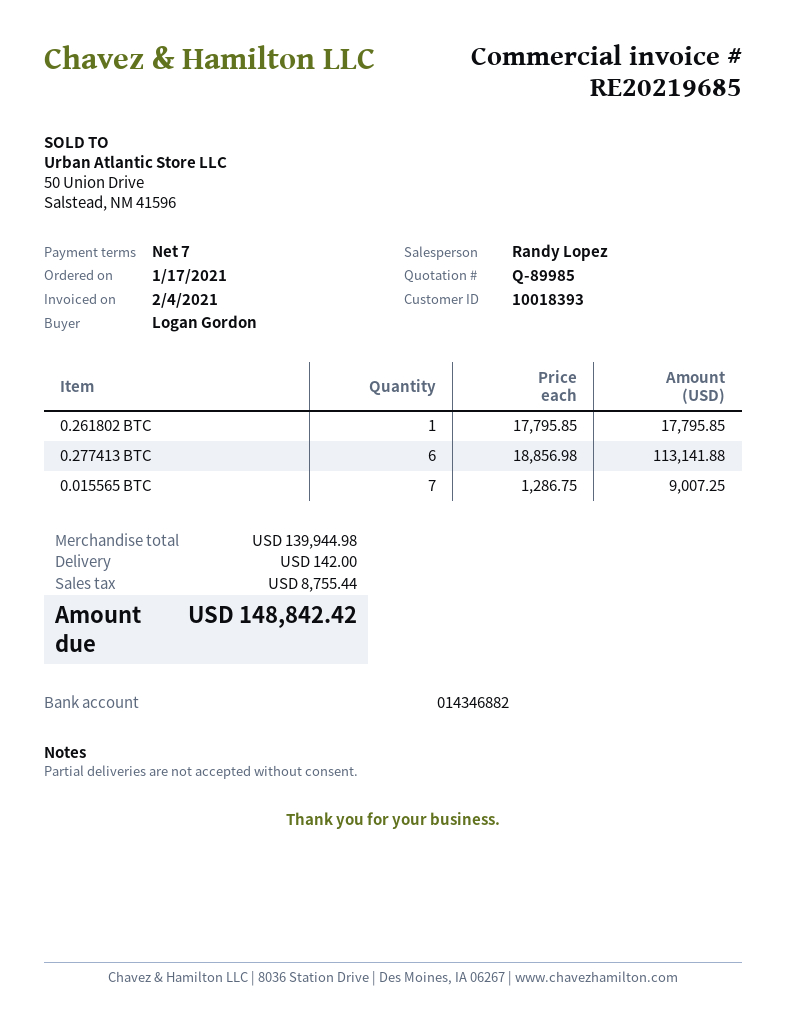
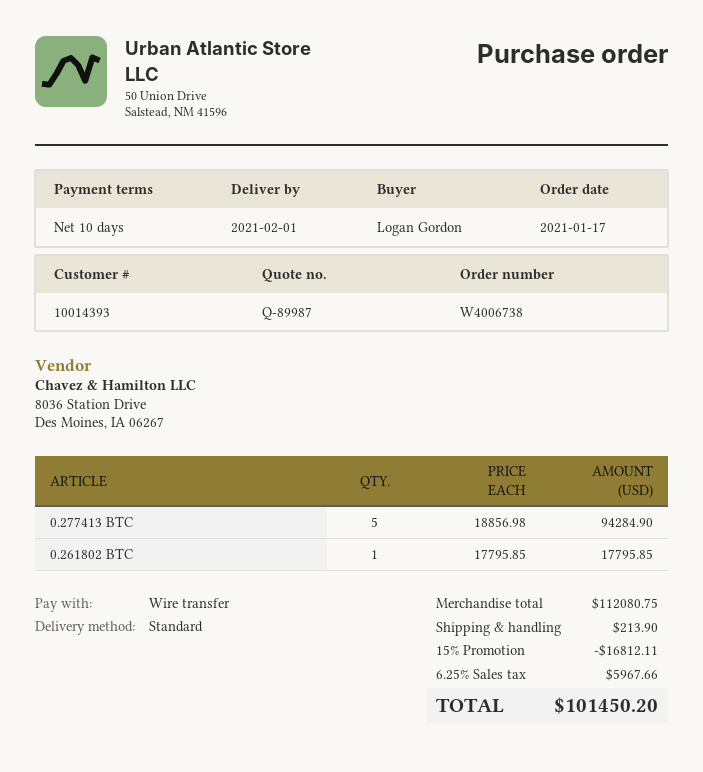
quote number: Q-89985 -> Q-89987
payment terms: 7 days -> 10 days
customer number: 10018393 -> 10014393
0.277413 BTC: 6 x 18856.98 = 113141.88 -> 5 x 18856.98 = 94284.90
0.015565 BTC: 7 x 1286.75 = 9007.25 -> none
subtotal: 139944.98 -> 112080.75
discount: none -> 15% = 16812.11
shipping: 142.00 -> 213.90
tax: 8755.44 -> 5967.66
total: 148842.42 -> 101450.20

